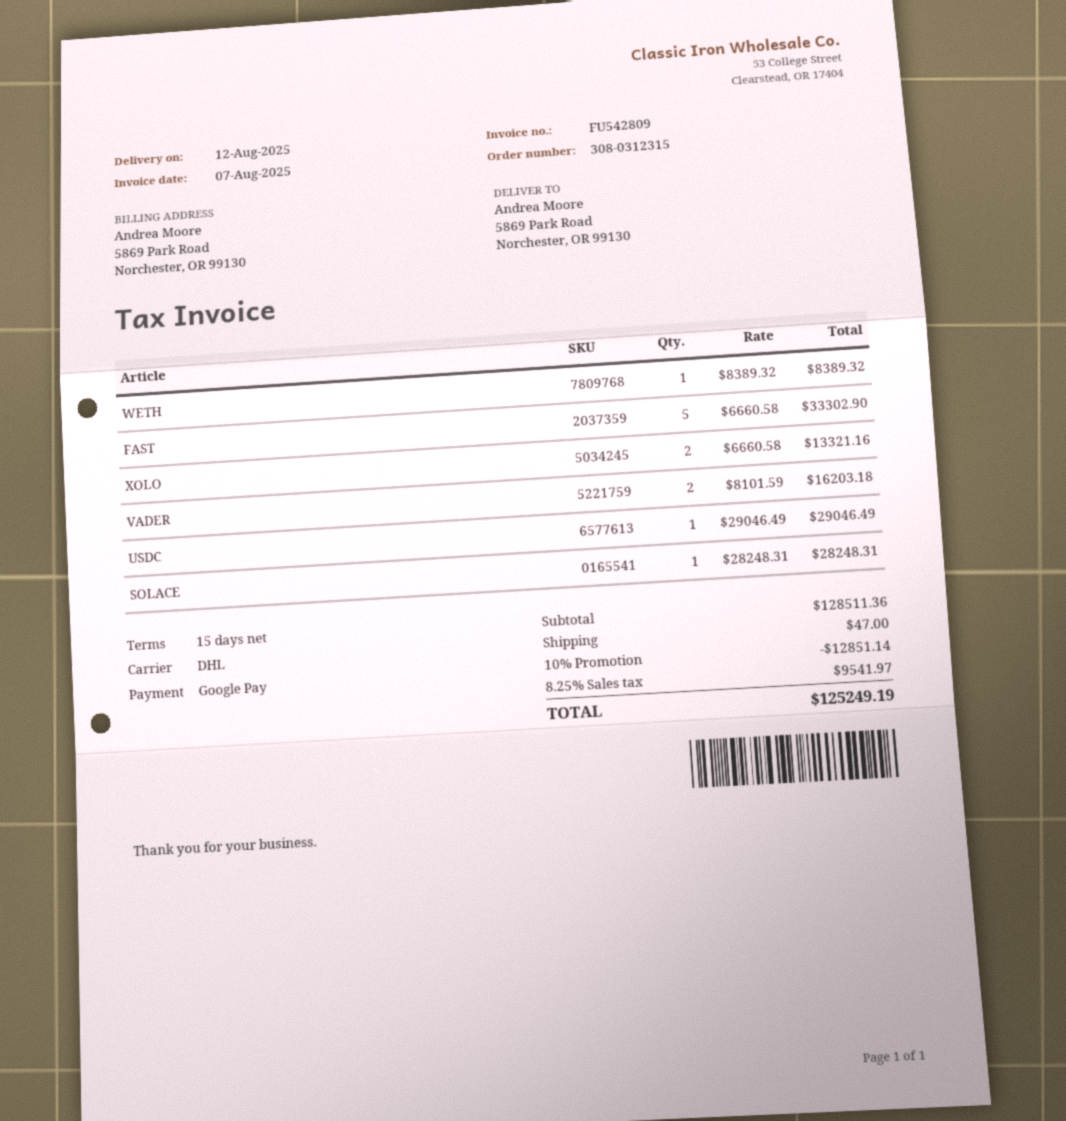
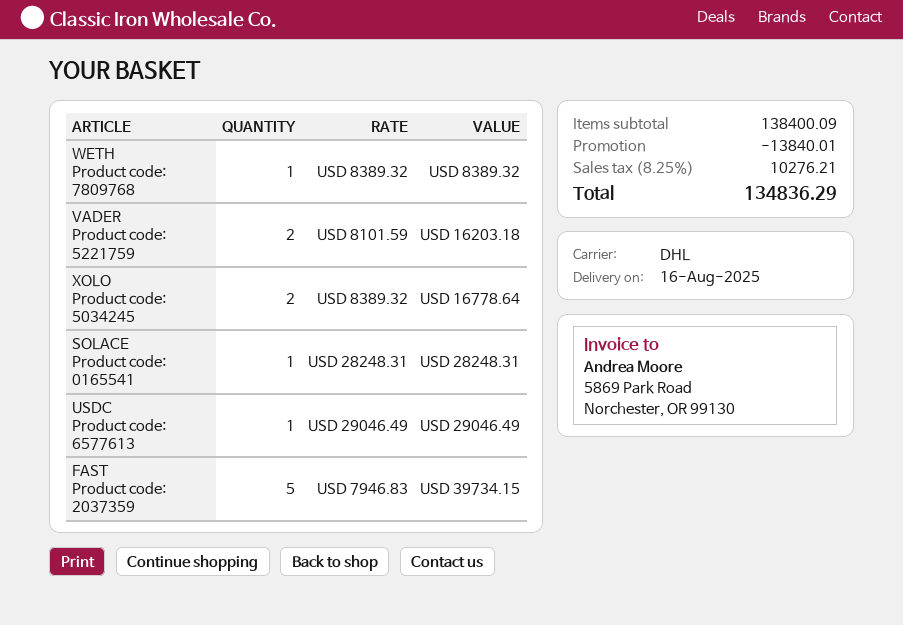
delivery date: 2025-08-12 -> 2025-08-16
FAST: 5 x 6660.58 = 33302.90 -> 5 x 7946.83 = 39734.15
XOLO: 2 x 6660.58 = 13321.16 -> 2 x 8389.32 = 16778.64
subtotal: 128511.36 -> 138400.09
discount: 12851.14 -> 13840.01
shipping: 47.00 -> none
tax: 8.25% = 9541.97 -> 8.25% = 10276.21
total: 125249.19 -> 134836.29

